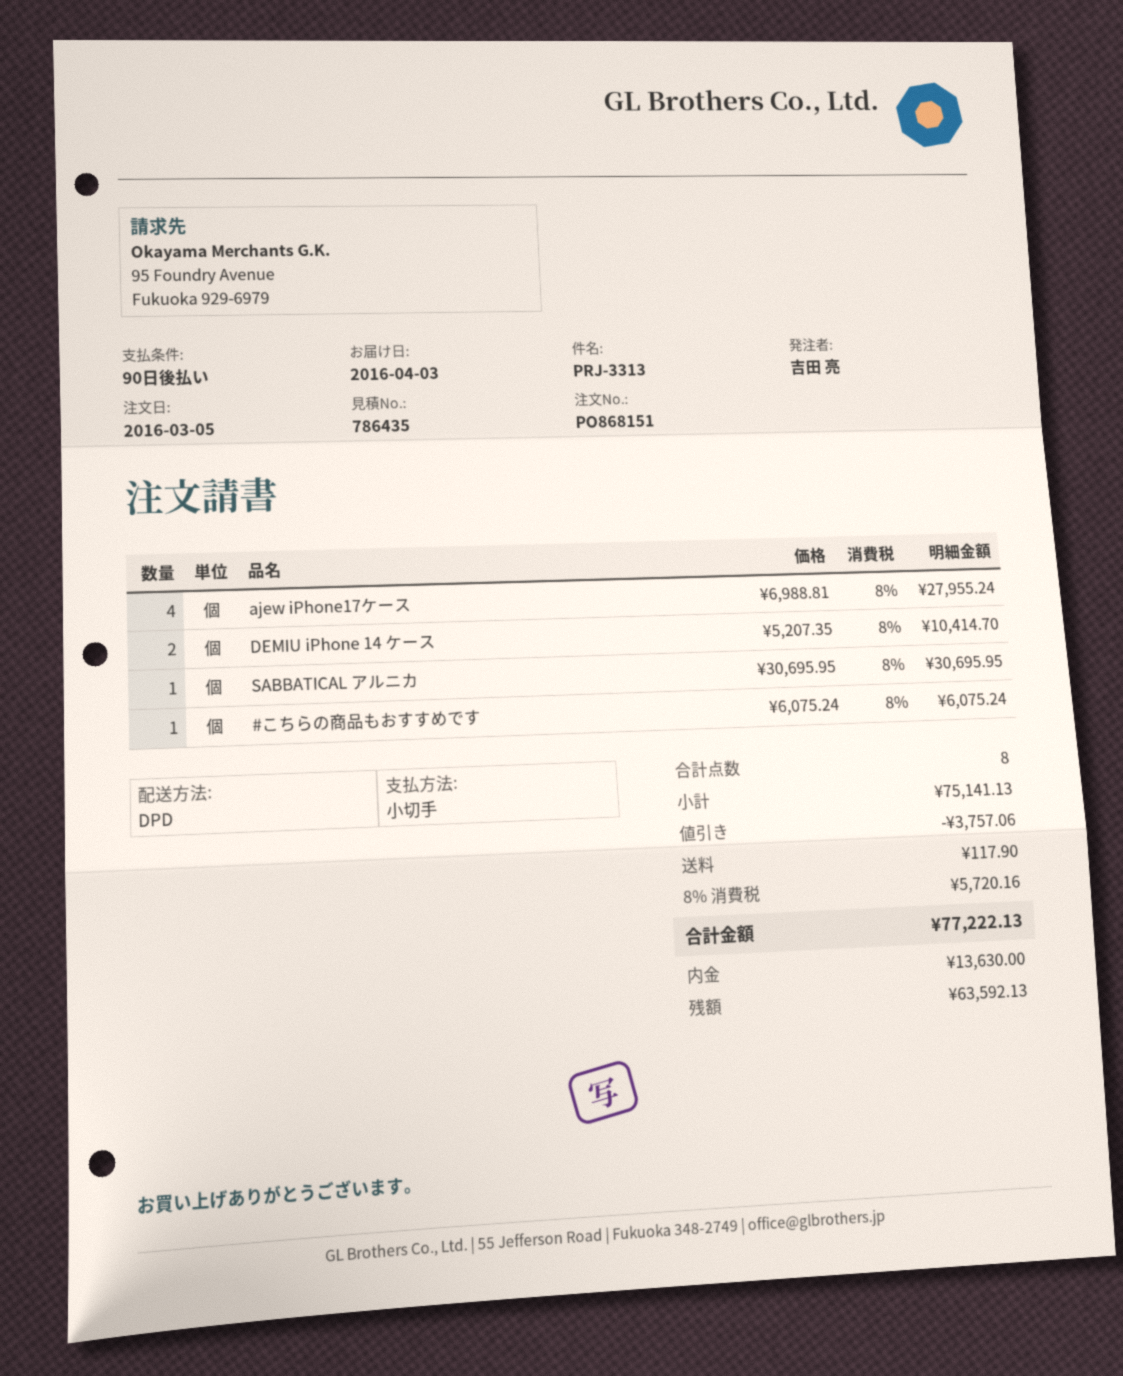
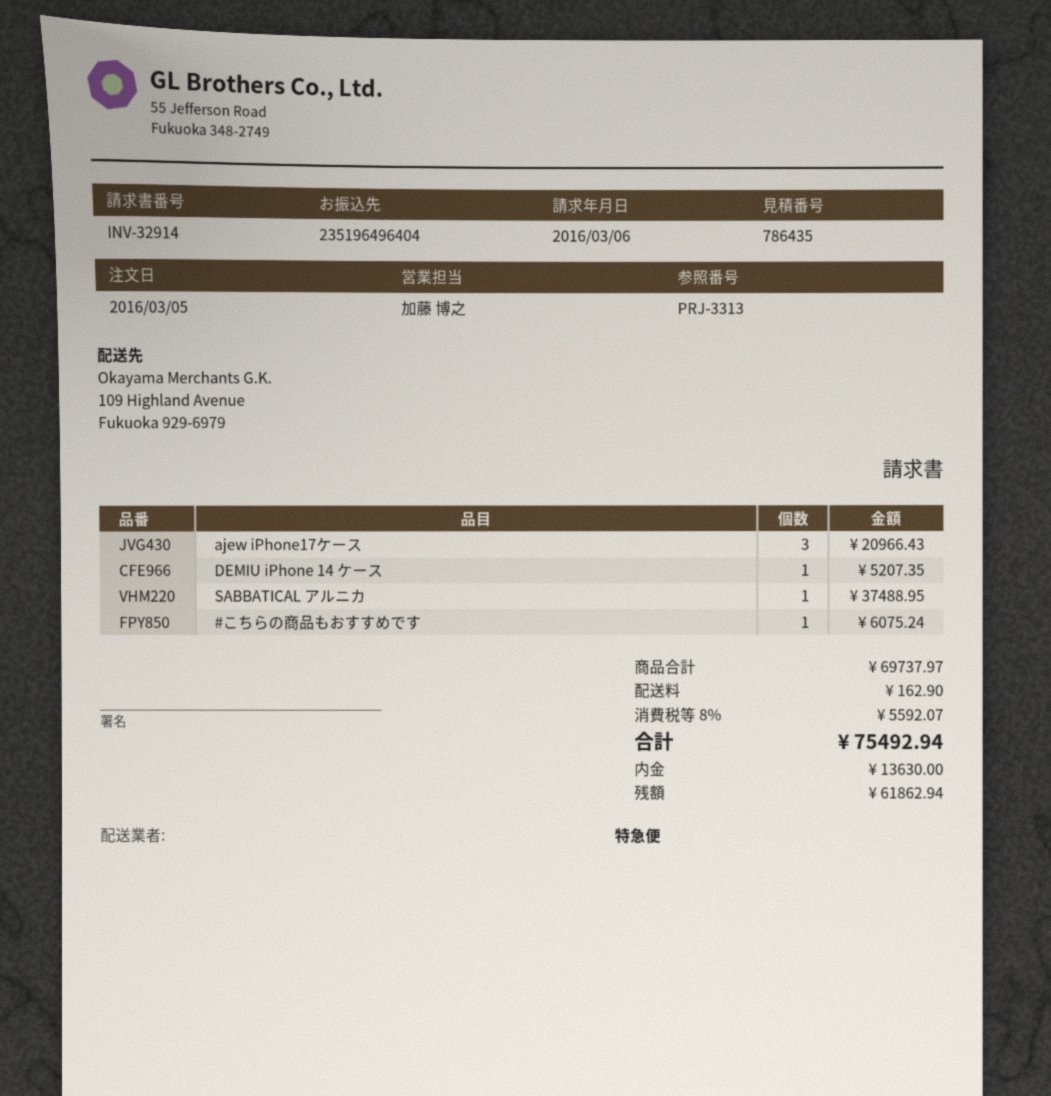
shipping method: DPD -> express
ajew iPhone17ケース: 4 for 27955.24 -> 3 for 20966.43
DEMIU iPhone 14 ケース: 2 for 10414.70 -> 1 for 5207.35
SABBATICAL アルニカ: 1 for 30695.95 -> 1 for 37488.95
subtotal: 75141.13 -> 69737.97
discount: 3757.06 -> none
shipping: 117.90 -> 162.90
tax: 8% = 5720.16 -> 8% = 5592.07
total: 77222.13 -> 75492.94
balance: 63592.13 -> 61862.94

